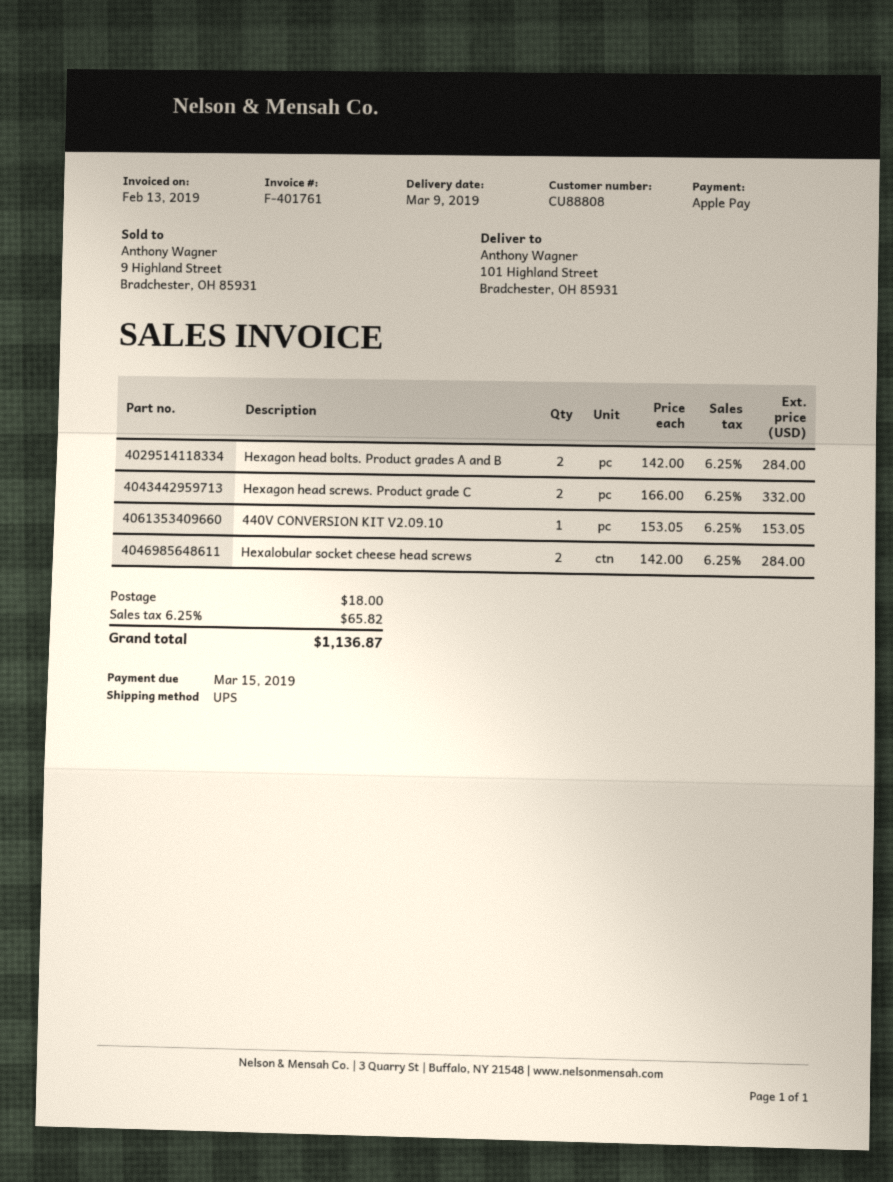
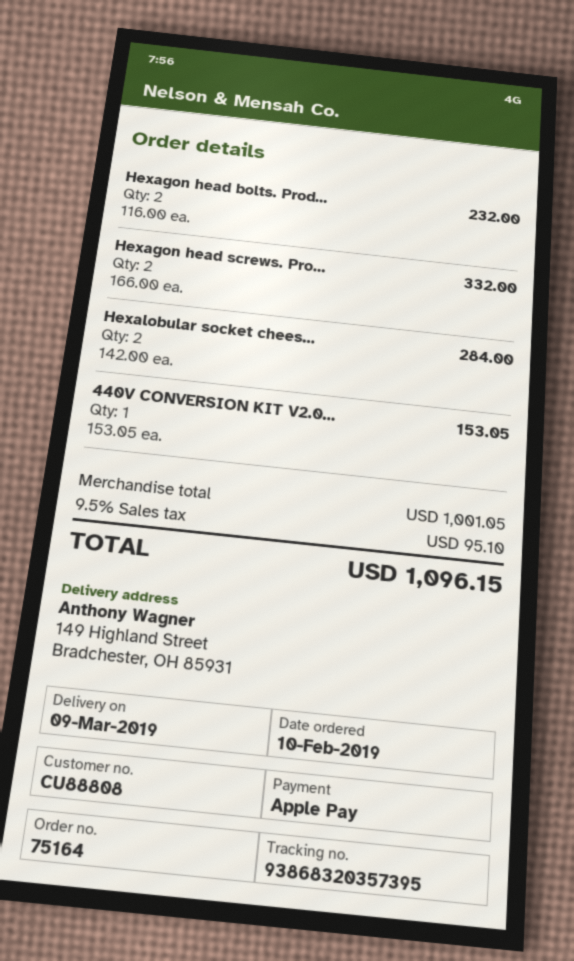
ship to: 101 Highland Street, Bradchester, OH 85931 -> 149 Highland Street, Bradchester, OH 85931
Hexagon head bolts. Product grades A and B: 2 x 142.00 = 284.00 -> 2 x 116.00 = 232.00
shipping: 18.00 -> none
tax: 6.25% = 65.82 -> 9.5% = 95.10
total: 1136.87 -> 1096.15

